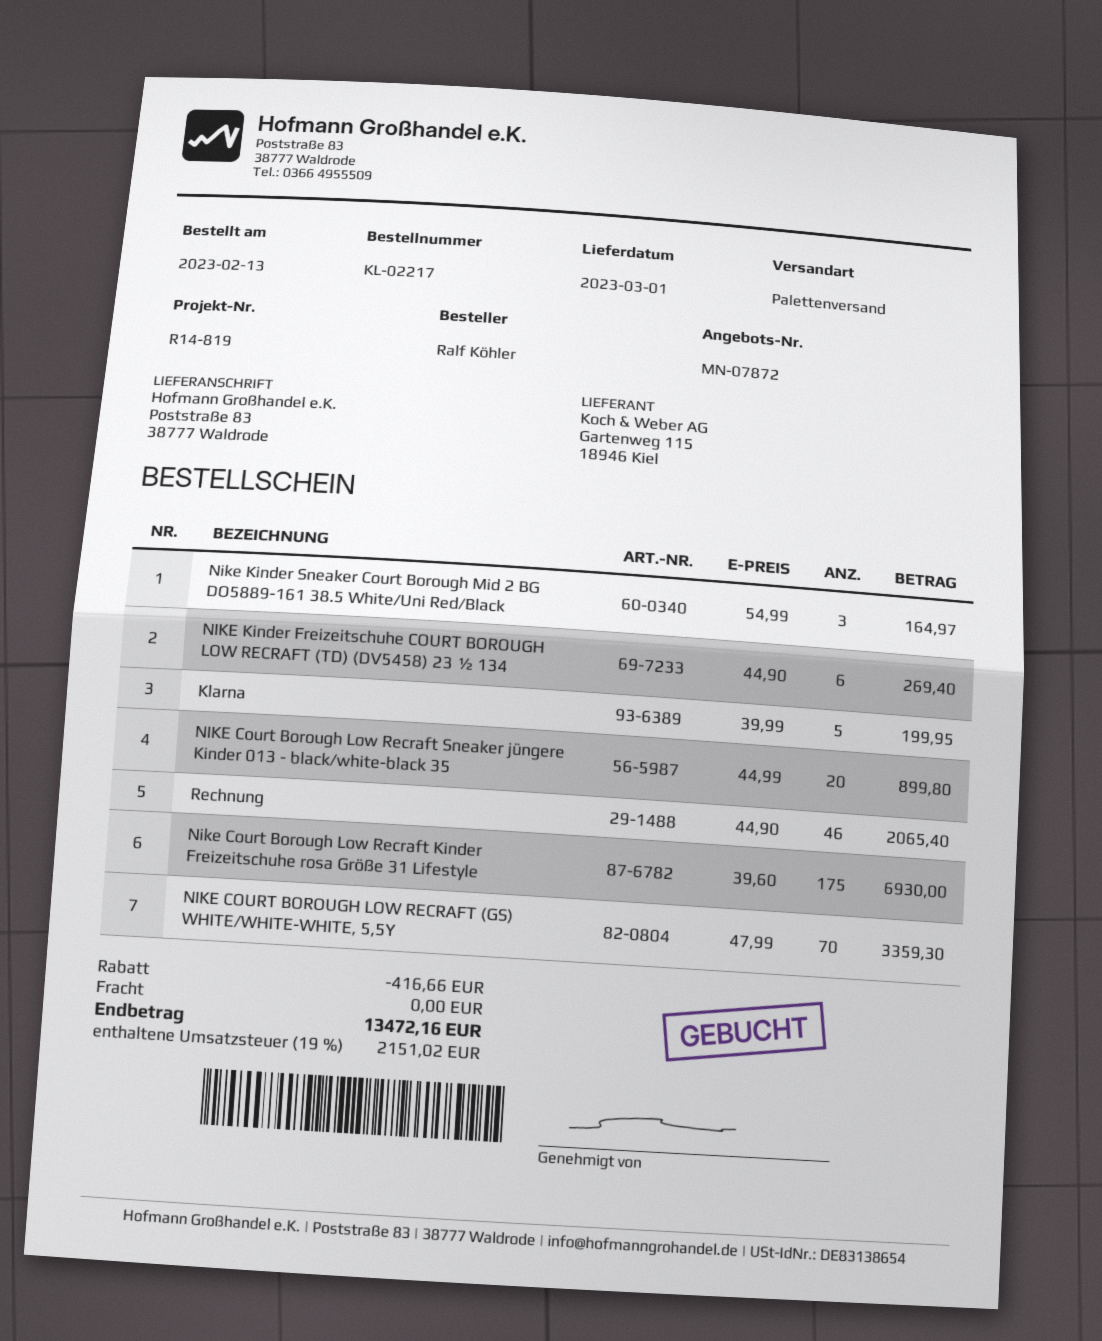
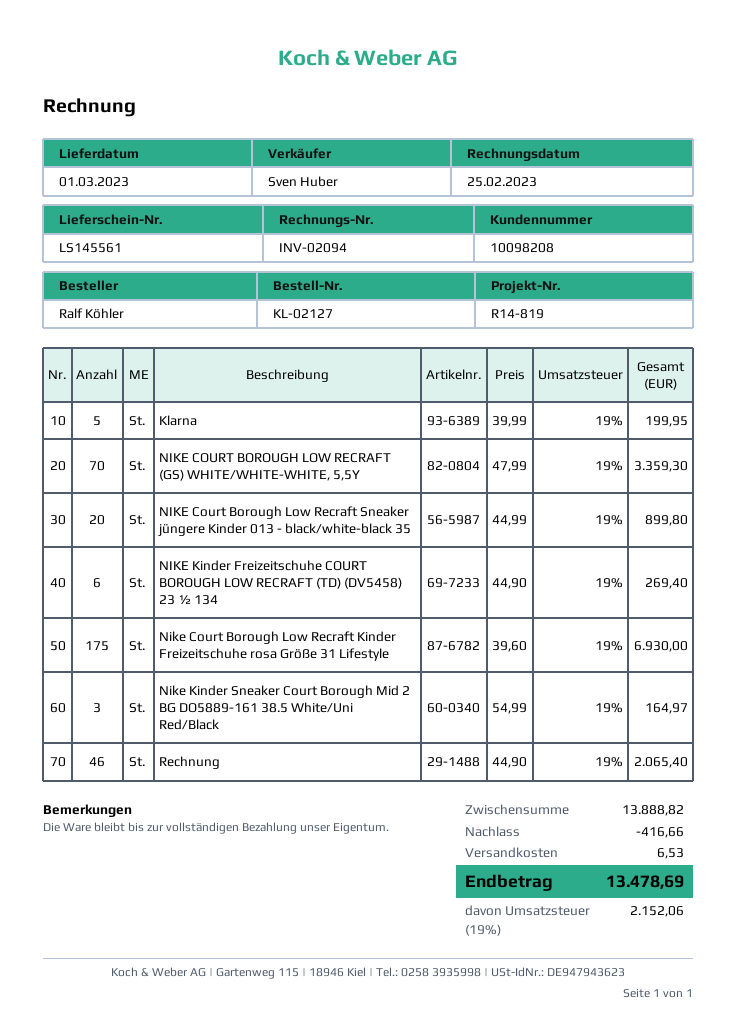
order number: KL-02217 -> KL-02127
shipping: 0.00 -> 6.53
tax: 19% = 2151.02 -> 19% = 2152.06
total: 13472.16 -> 13478.69

